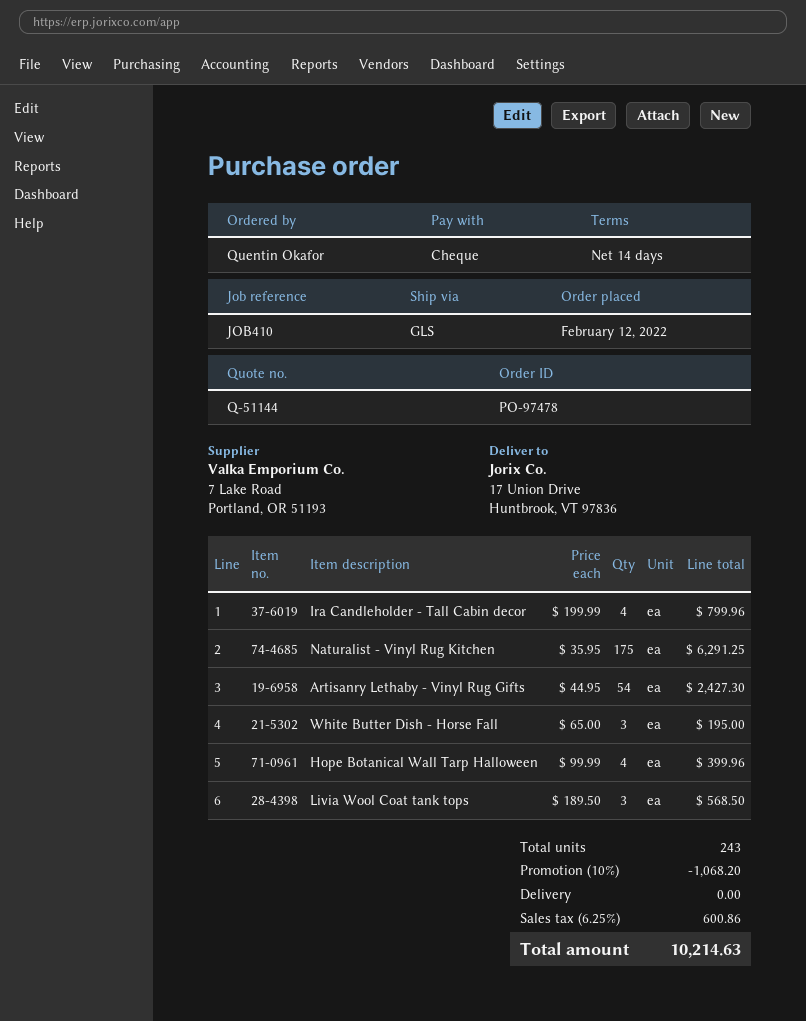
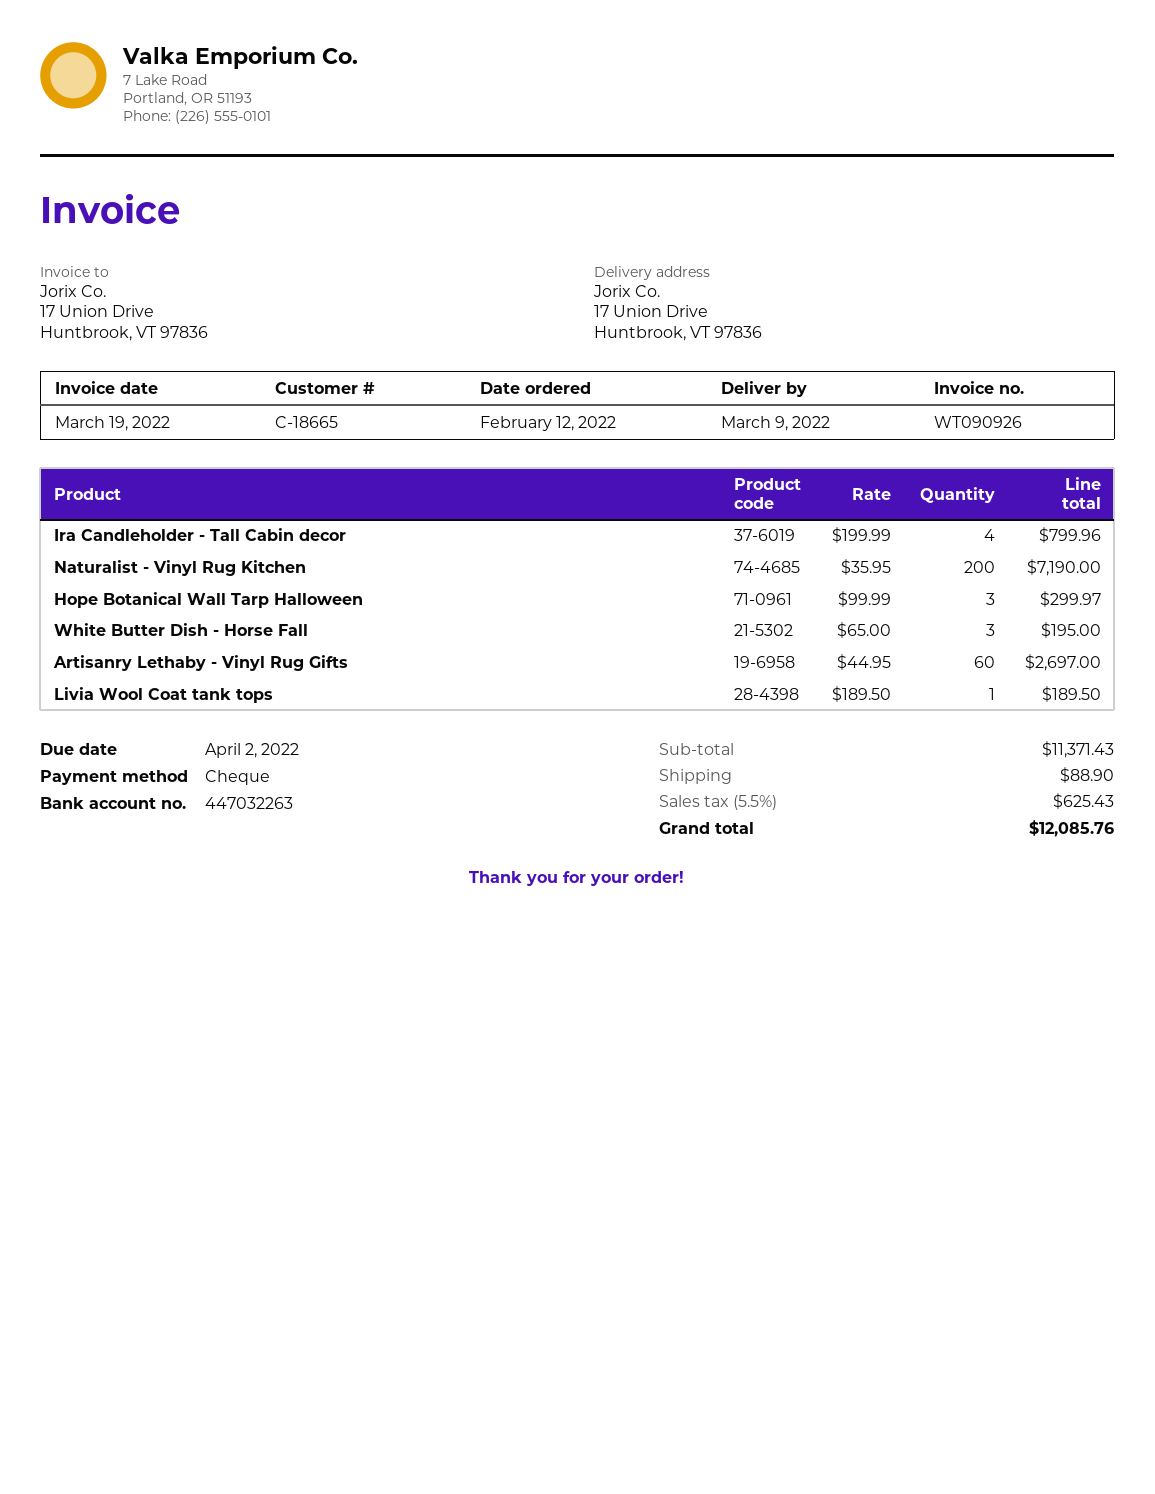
Naturalist - Vinyl Rug Kitchen: 175 x 35.95 = 6291.25 -> 200 x 35.95 = 7190.00
Artisanry Lethaby - Vinyl Rug Gifts: 54 x 44.95 = 2427.30 -> 60 x 44.95 = 2697.00
Hope Botanical Wall Tarp Halloween: 4 x 99.99 = 399.96 -> 3 x 99.99 = 299.97
Livia Wool Coat tank tops: 3 x 189.50 = 568.50 -> 1 x 189.50 = 189.50
discount: 10% = 1068.20 -> none
shipping: 0.00 -> 88.90
tax: 6.25% = 600.86 -> 5.5% = 625.43
total: 10214.63 -> 12085.76

